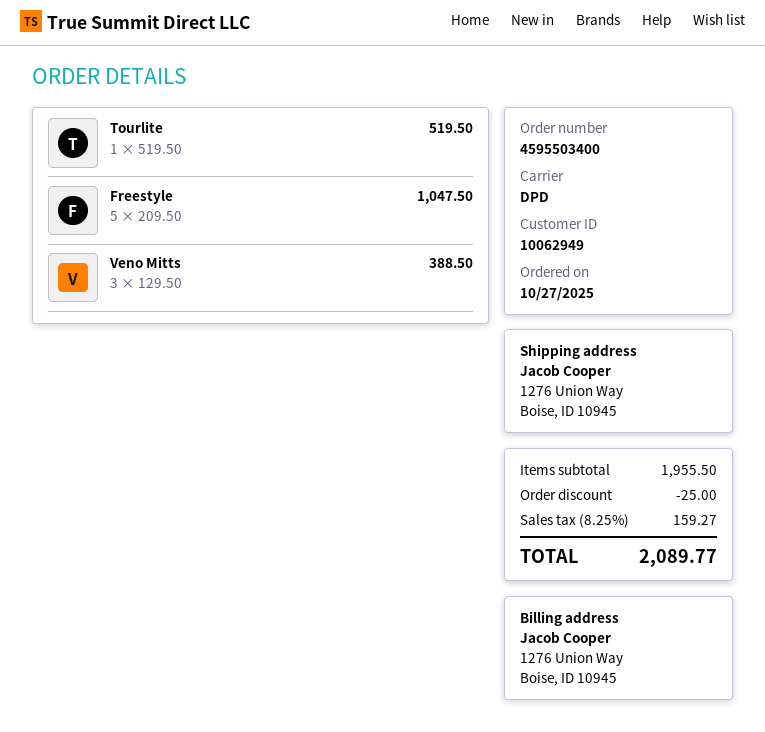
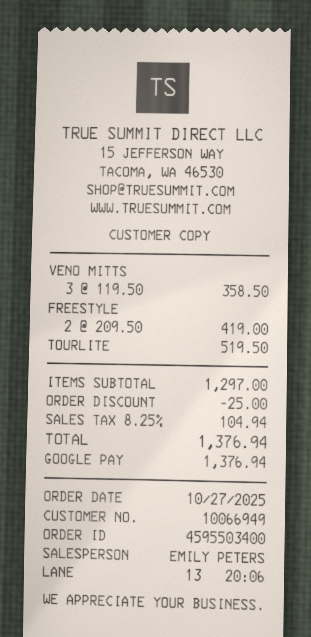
customer number: 10062949 -> 10066949
Freestyle: 5 x 209.50 = 1047.50 -> 2 x 209.50 = 419.00
Veno Mitts: 3 x 129.50 = 388.50 -> 3 x 119.50 = 358.50
subtotal: 1955.50 -> 1297.00
tax: 8.25% = 159.27 -> 8.25% = 104.94
total: 2089.77 -> 1376.94

